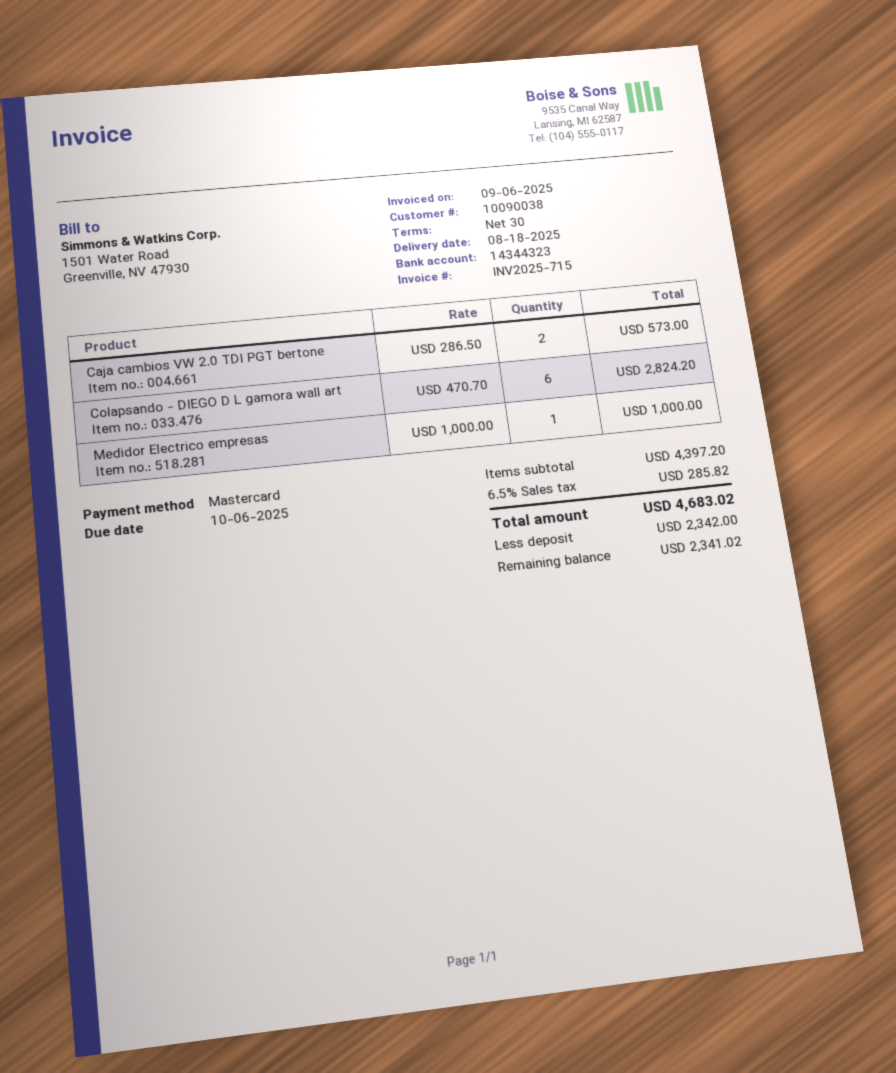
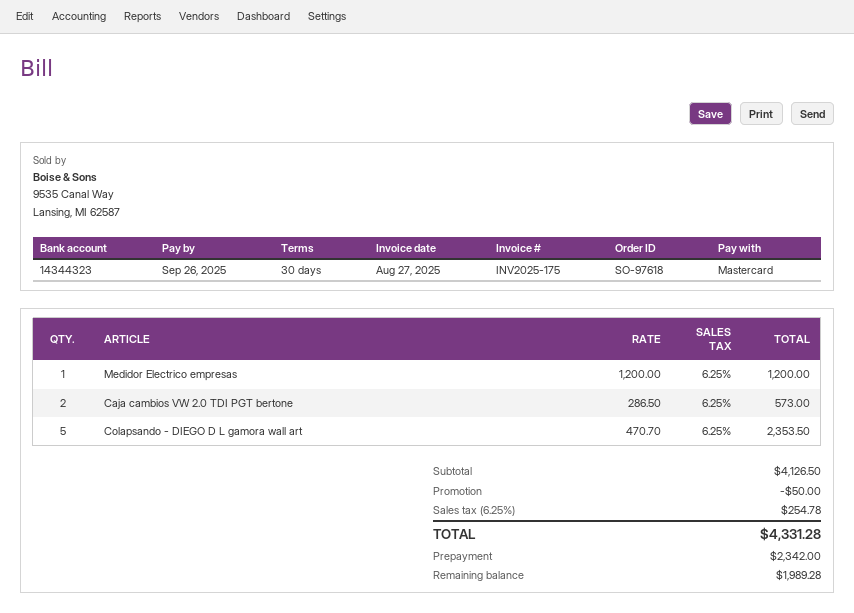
invoice number: INV2025-715 -> INV2025-175
invoice date: 2025-09-06 -> 2025-08-27
due date: 2025-10-06 -> 2025-09-26
Colapsando - DIEGO D L gamora wall art: 6 x 470.70 = 2824.20 -> 5 x 470.70 = 2353.50
Medidor Electrico empresas: 1 x 1000.00 = 1000.00 -> 1 x 1200.00 = 1200.00
subtotal: 4397.20 -> 4126.50
discount: none -> 50.00
tax: 6.5% = 285.82 -> 6.25% = 254.78
total: 4683.02 -> 4331.28
balance: 2341.02 -> 1989.28

